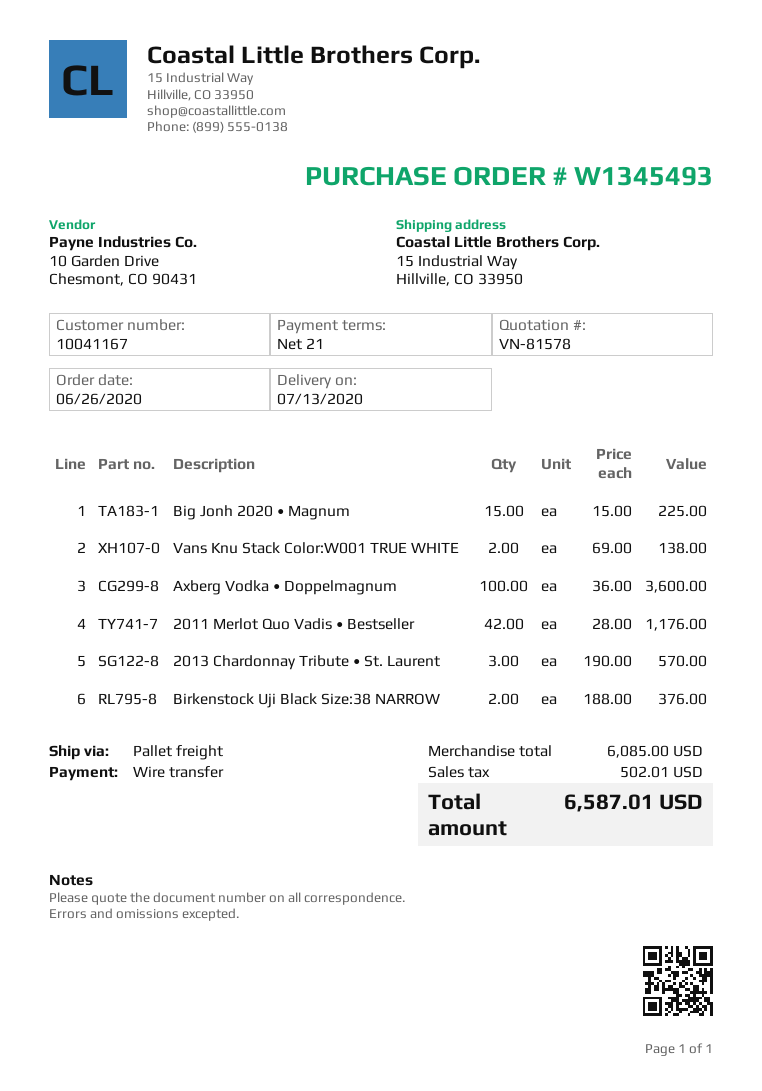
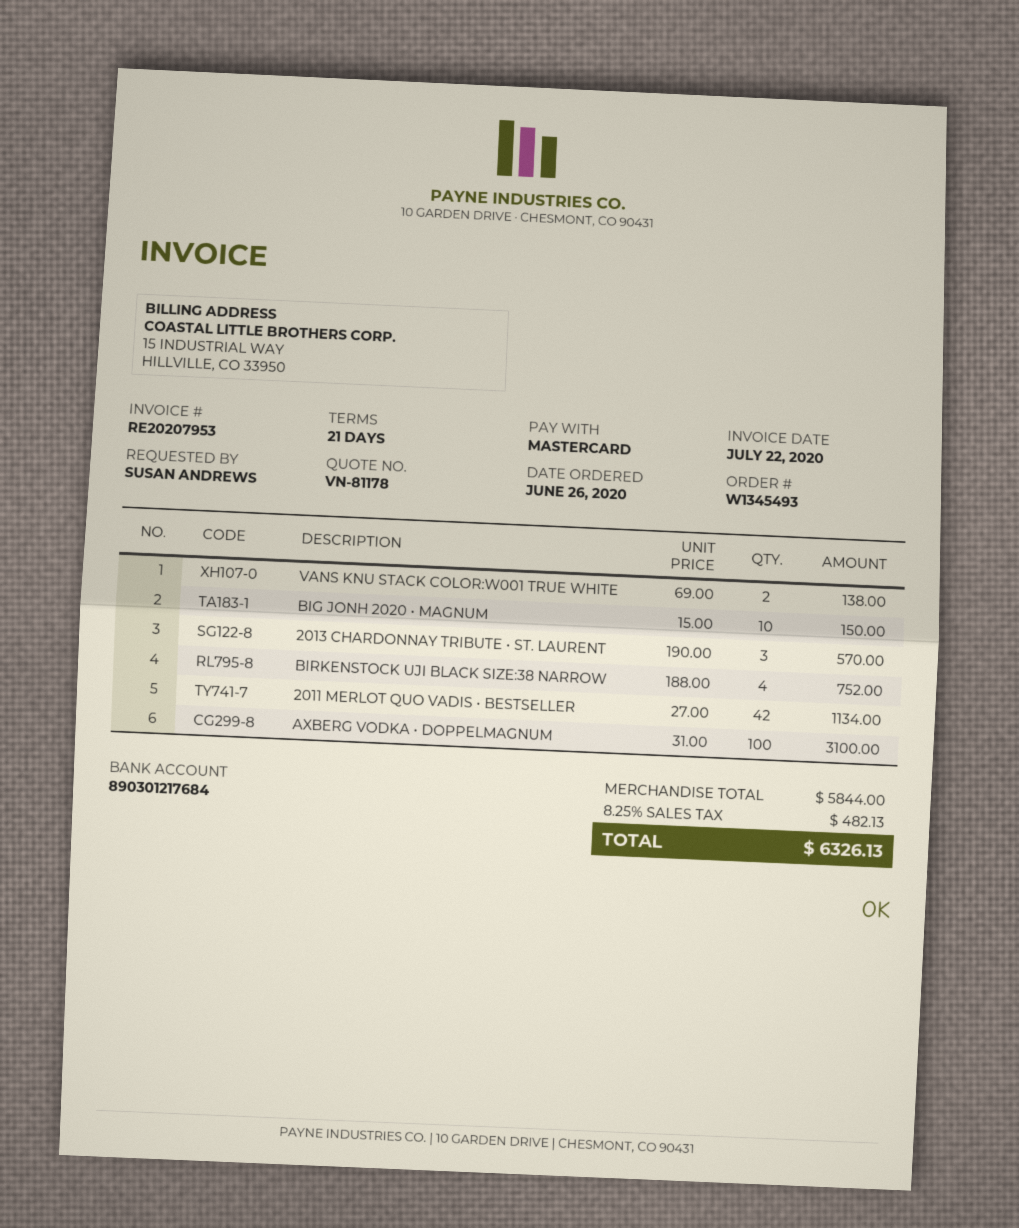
quote number: VN-81578 -> VN-81178
payment method: bank transfer -> Mastercard
Big Jonh 2020 • Magnum: 15 x 15.00 = 225.00 -> 10 x 15.00 = 150.00
Axberg Vodka • Doppelmagnum: 100 x 36.00 = 3600.00 -> 100 x 31.00 = 3100.00
2011 Merlot Quo Vadis • Bestseller: 42 x 28.00 = 1176.00 -> 42 x 27.00 = 1134.00
Birkenstock Uji Black Size:38 NARROW: 2 x 188.00 = 376.00 -> 4 x 188.00 = 752.00
subtotal: 6085.00 -> 5844.00
tax: 502.01 -> 482.13
total: 6587.01 -> 6326.13

